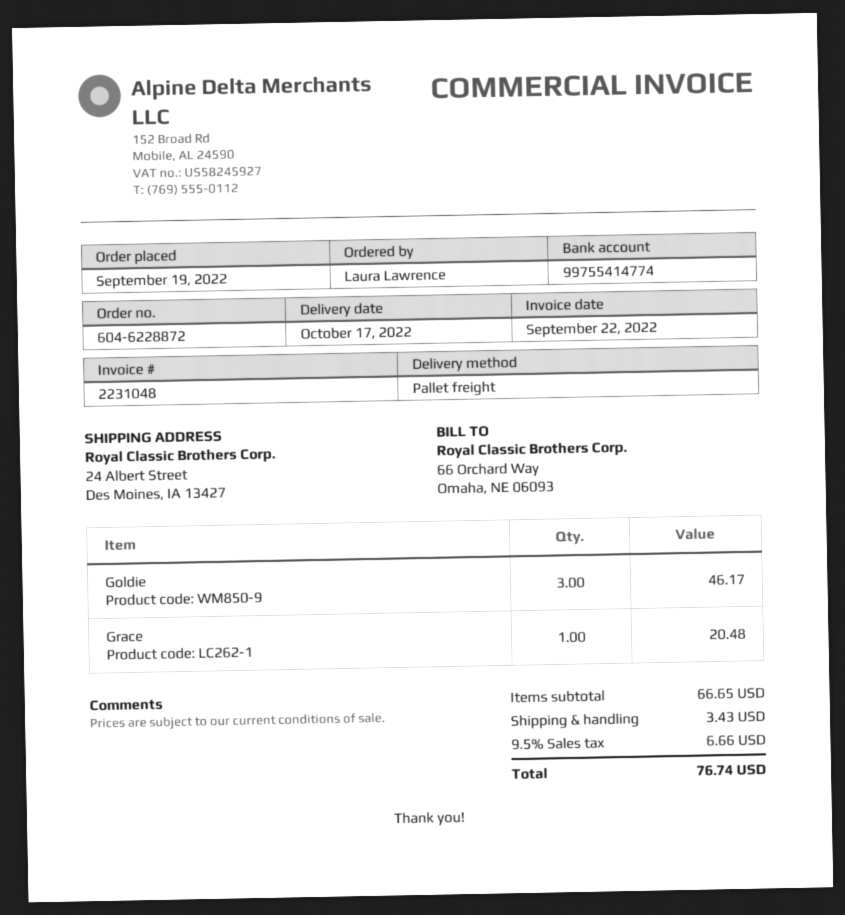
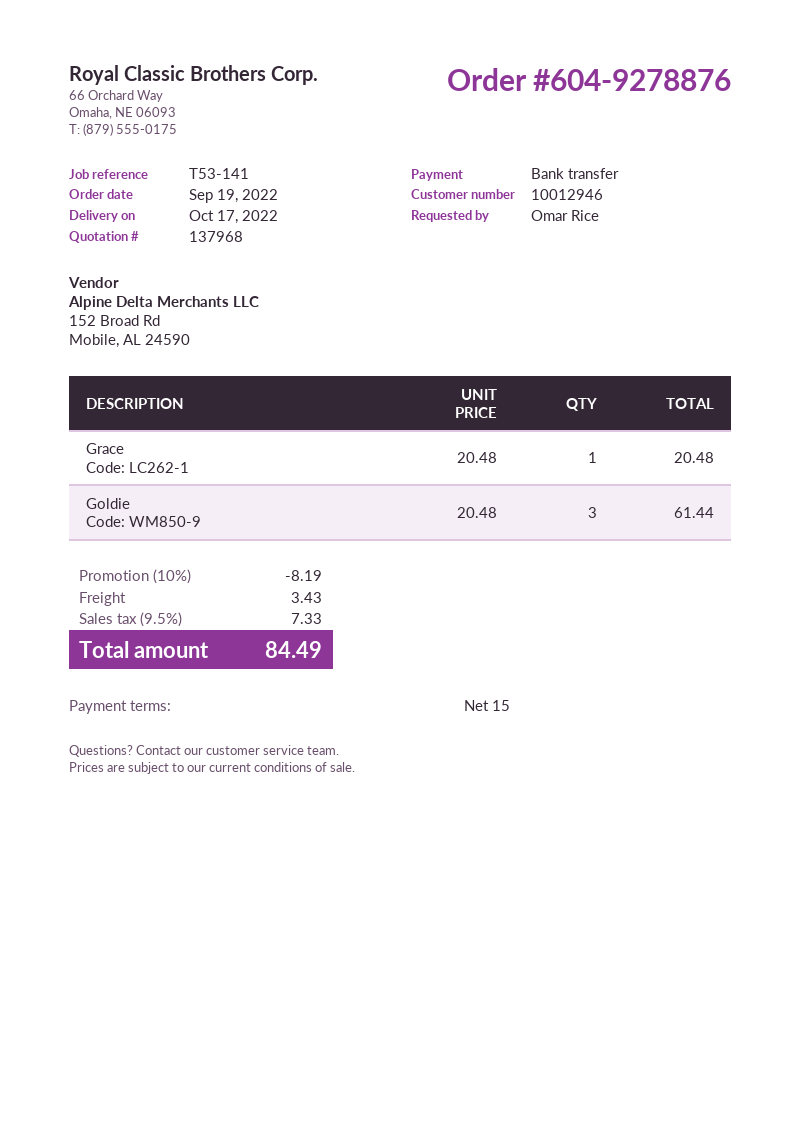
order number: 604-6228872 -> 604-9278876
ordered by: Laura Lawrence -> Omar Rice
Goldie: 3 for 46.17 -> 3 for 61.44
discount: none -> 10% = 8.19
tax: 9.5% = 6.66 -> 9.5% = 7.33
total: 76.74 -> 84.49

